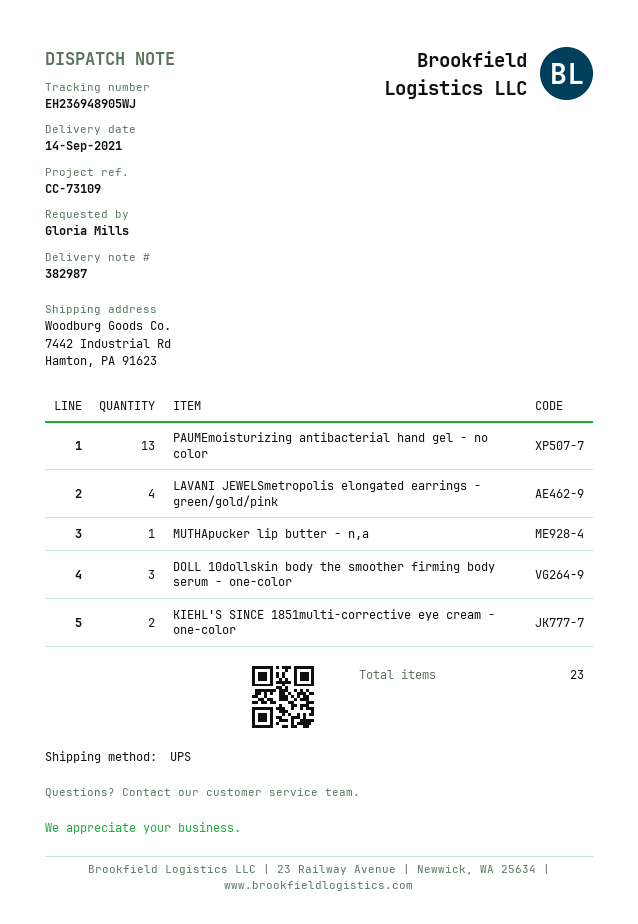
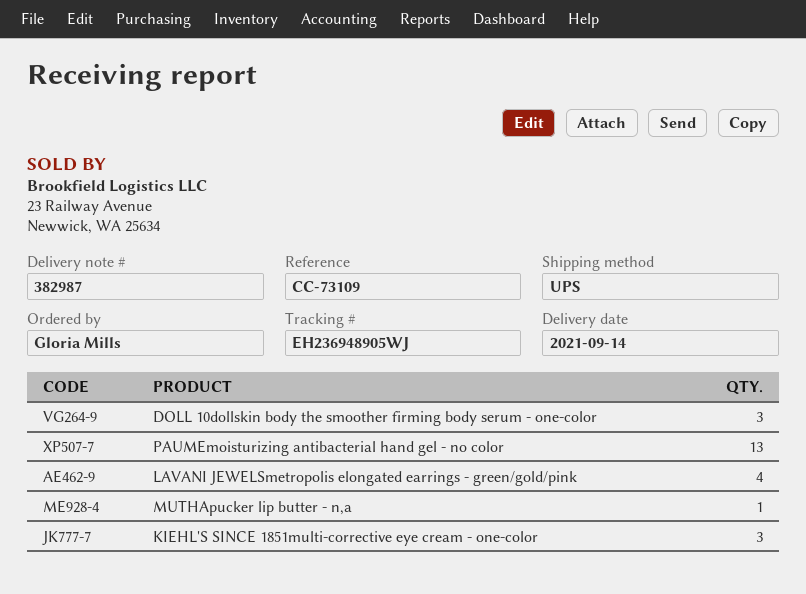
KIEHL'S SINCE 1851multi-corrective eye cream - one-color: 2 -> 3

